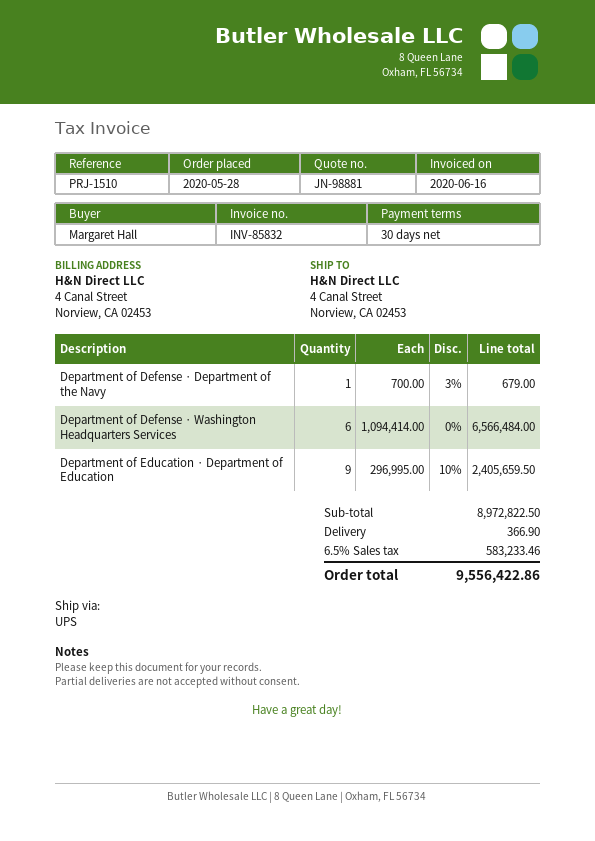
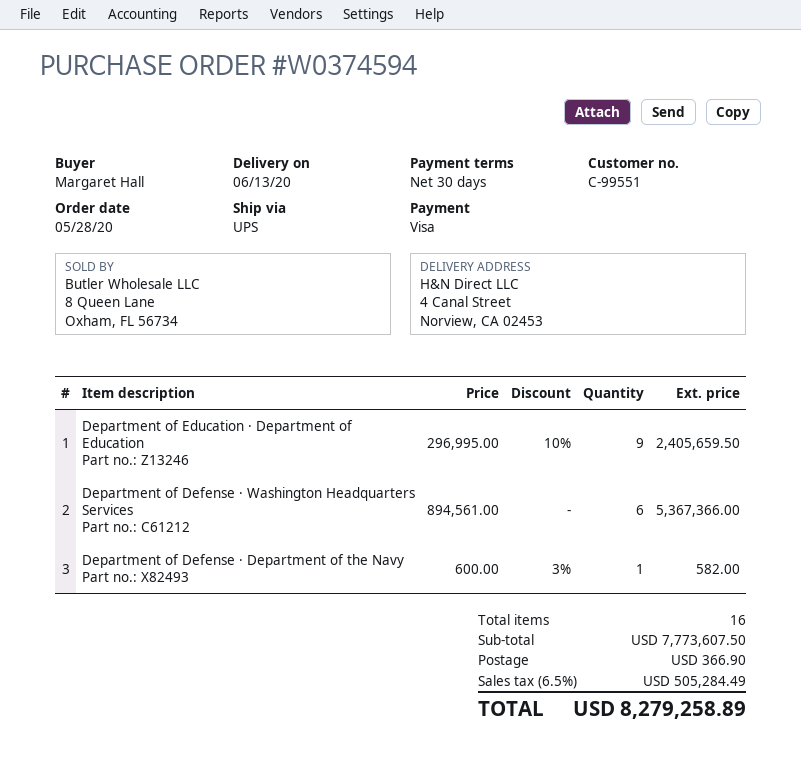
Department of Defense · Department of the Navy: 1 x 700.00 - 3% = 679.00 -> 1 x 600.00 - 3% = 582.00
Department of Defense · Washington Headquarters Services: 6 x 1094414.00 = 6566484.00 -> 6 x 894561.00 = 5367366.00
subtotal: 8972822.50 -> 7773607.50
tax: 6.5% = 583233.46 -> 6.5% = 505284.49
total: 9556422.86 -> 8279258.89

